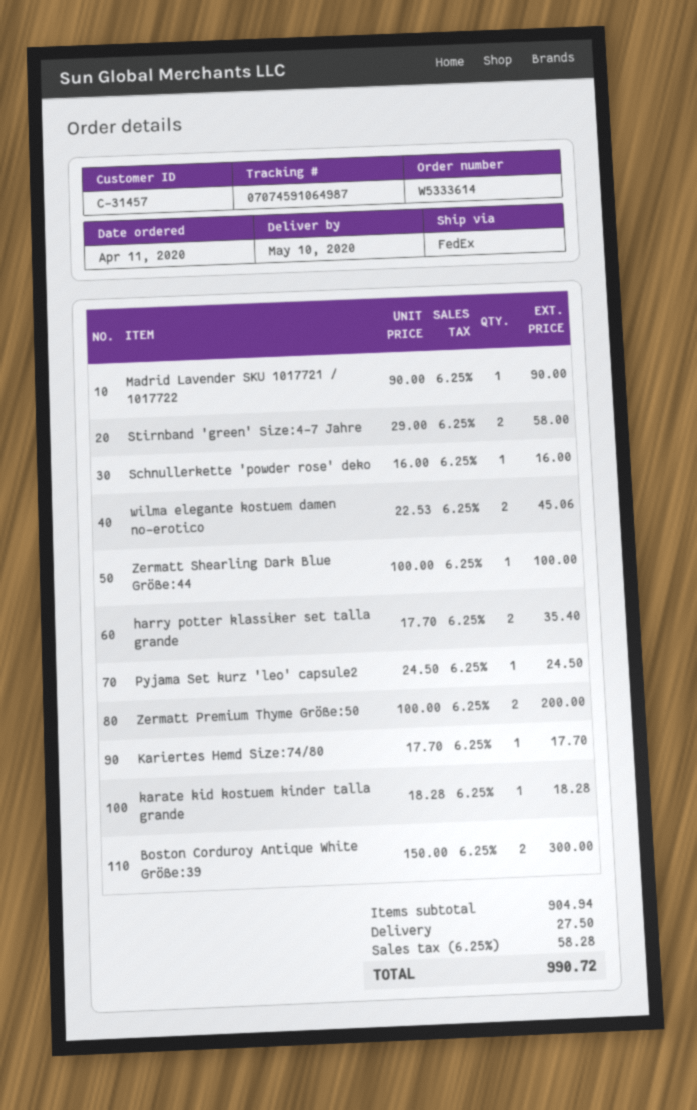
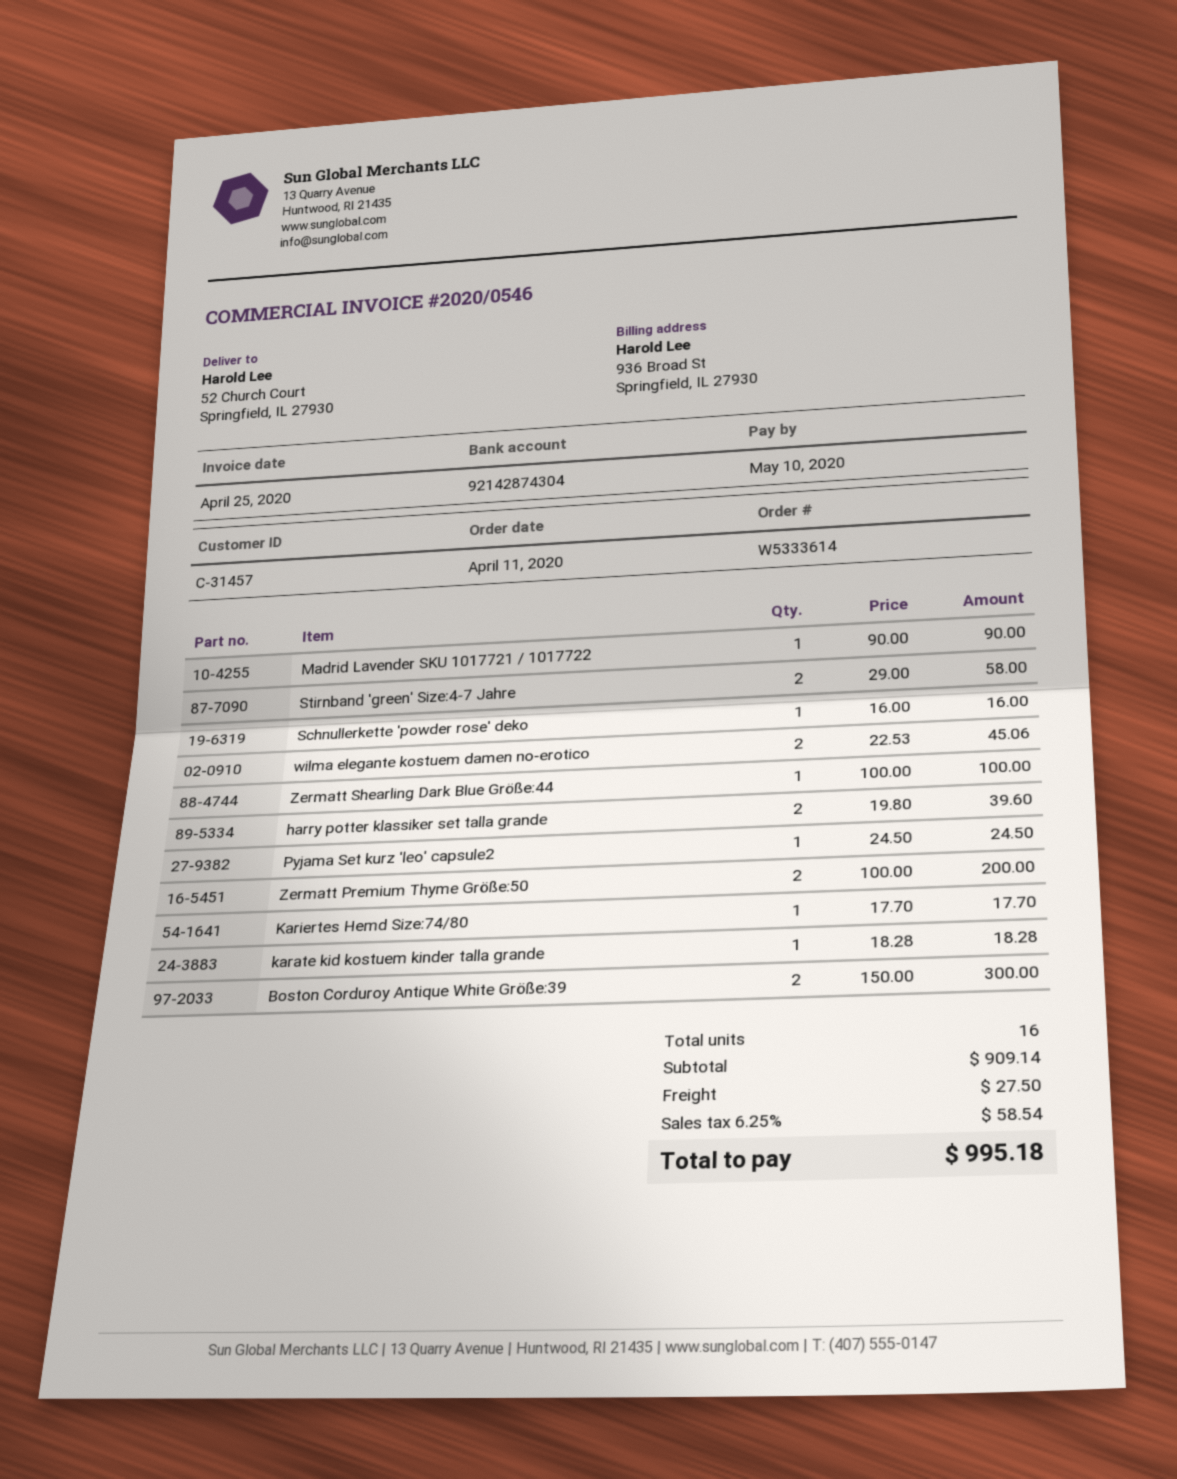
harry potter klassiker set talla grande: 2 x 17.70 = 35.40 -> 2 x 19.80 = 39.60
subtotal: 904.94 -> 909.14
tax: 6.25% = 58.28 -> 6.25% = 58.54
total: 990.72 -> 995.18

